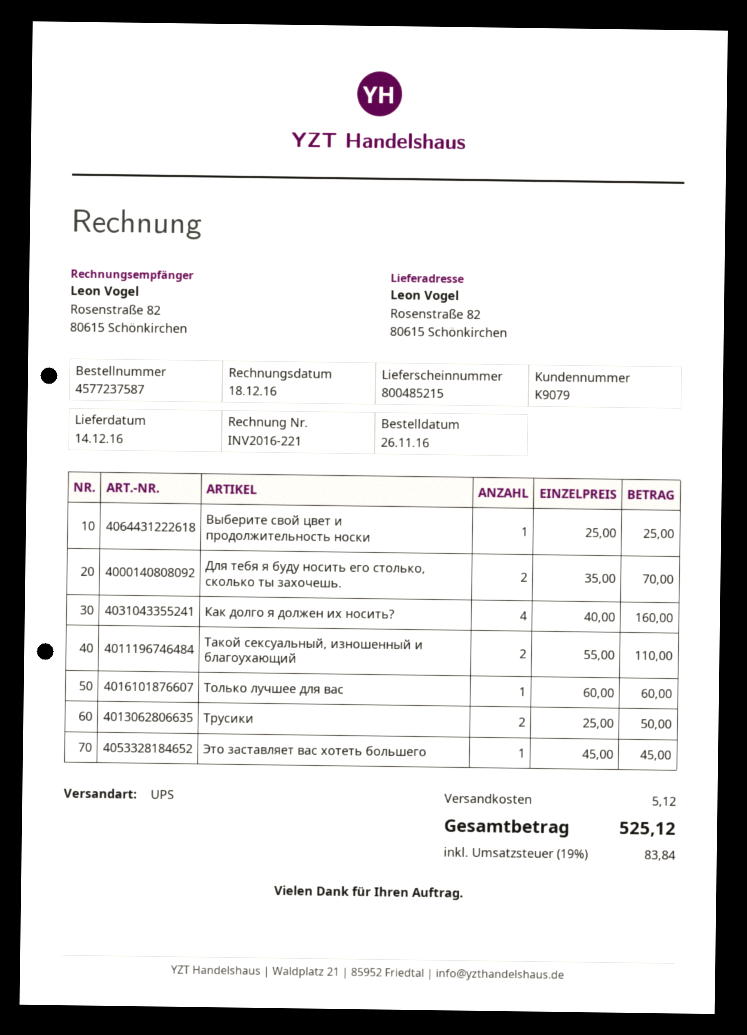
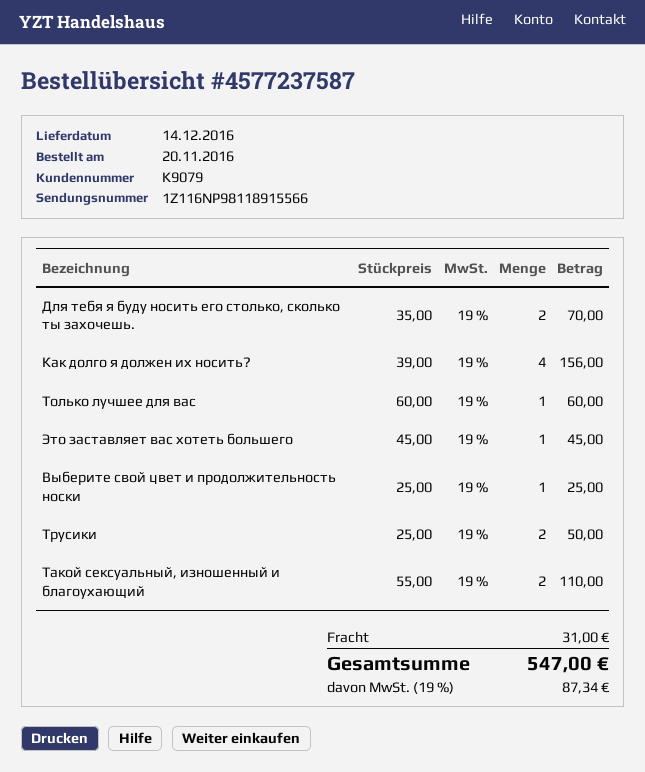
order date: 2016-11-26 -> 2016-11-20
Как долго я должен их носить?: 4 x 40.00 = 160.00 -> 4 x 39.00 = 156.00
shipping: 5.12 -> 31.00
tax: 19% = 83.84 -> 19% = 87.34
total: 525.12 -> 547.00

